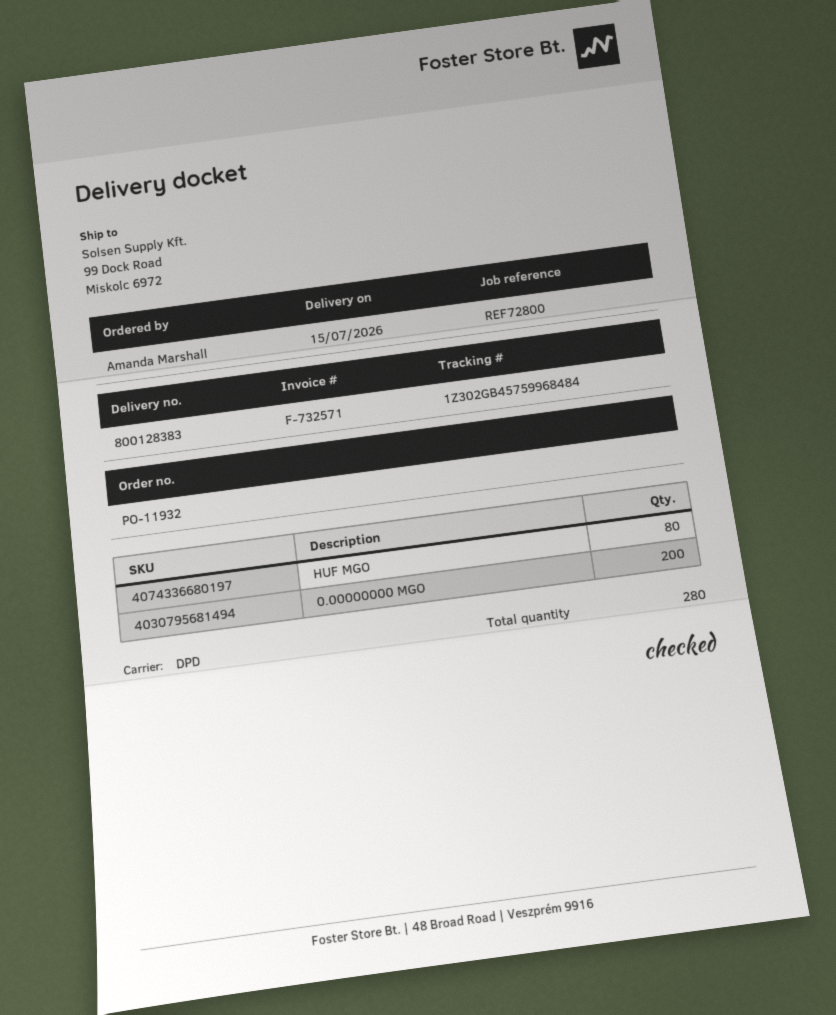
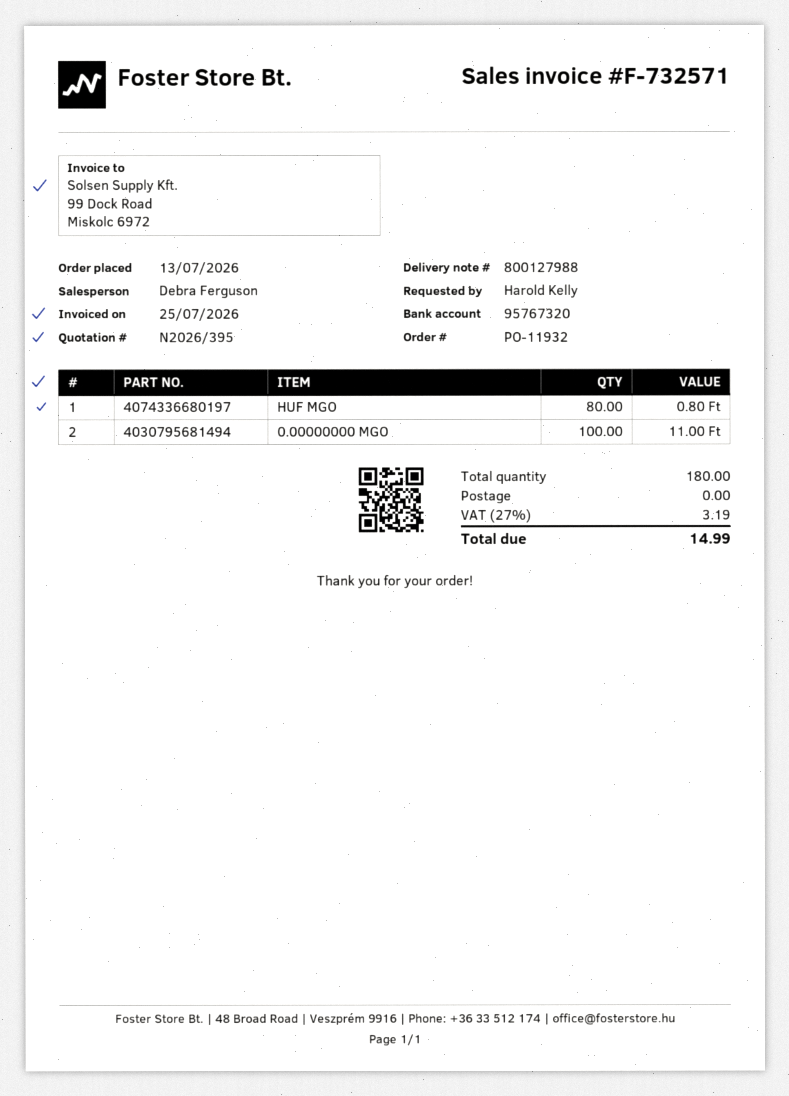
delivery note number: 800128383 -> 800127988
ordered by: Amanda Marshall -> Harold Kelly
0.00000000 MGO: 200 -> 100
total quantity: 280 -> 180

